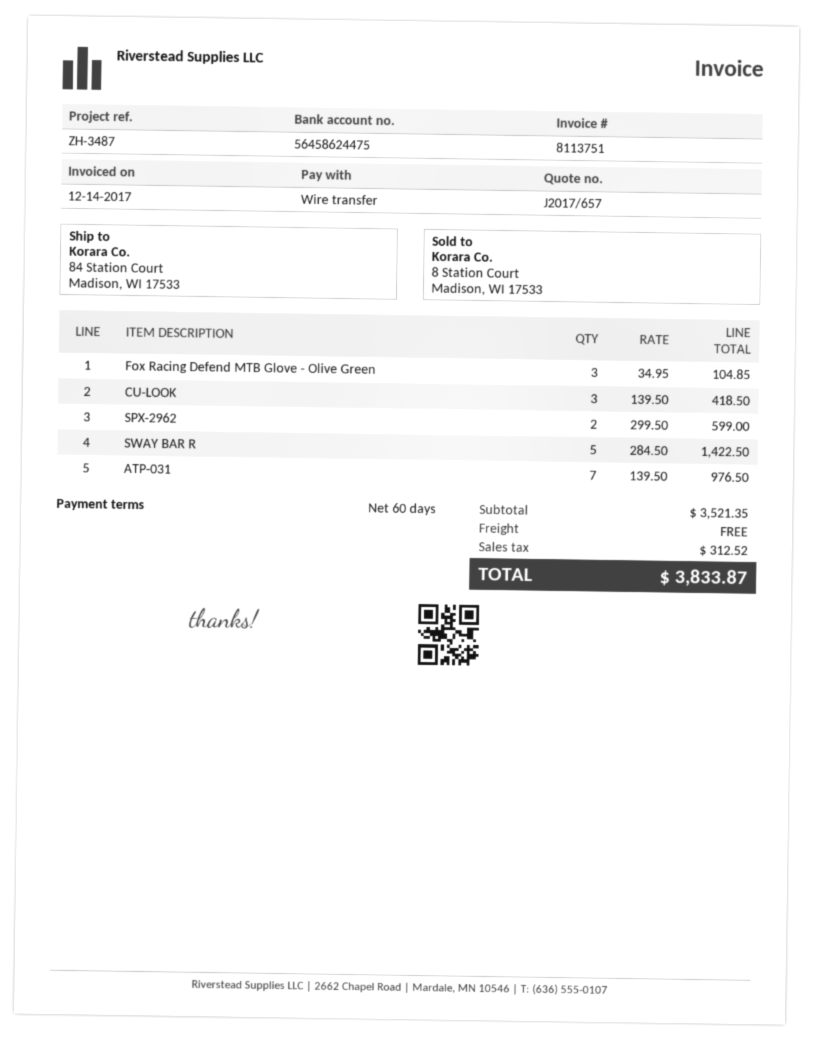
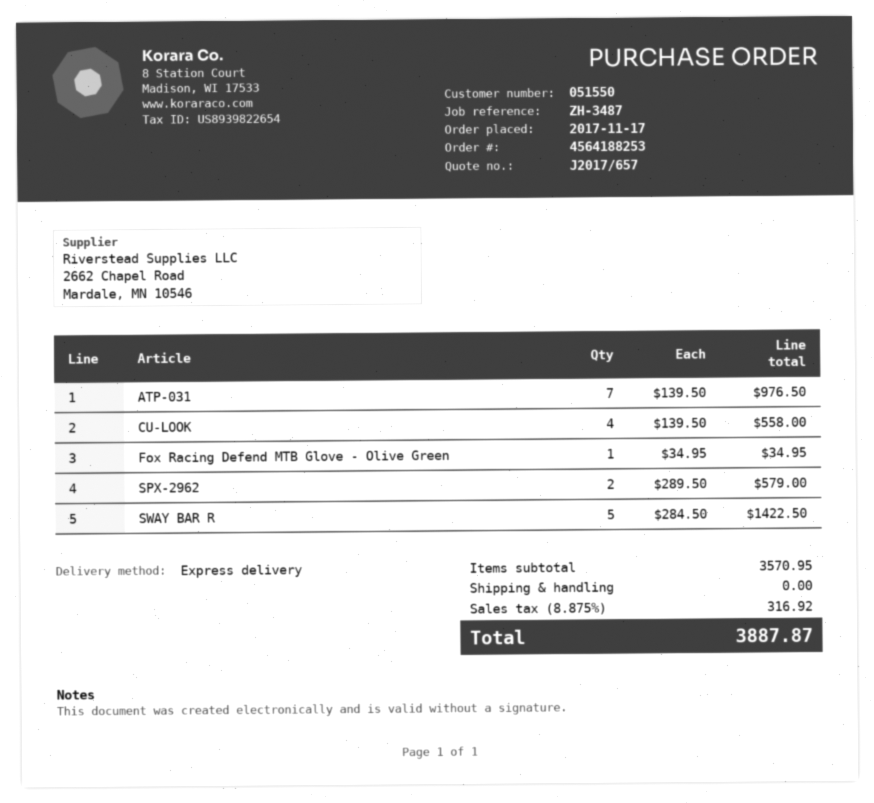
Fox Racing Defend MTB Glove - Olive Green: 3 x 34.95 = 104.85 -> 1 x 34.95 = 34.95
CU-LOOK: 3 x 139.50 = 418.50 -> 4 x 139.50 = 558.00
SPX-2962: 2 x 299.50 = 599.00 -> 2 x 289.50 = 579.00
subtotal: 3521.35 -> 3570.95
tax: 312.52 -> 316.92
total: 3833.87 -> 3887.87

